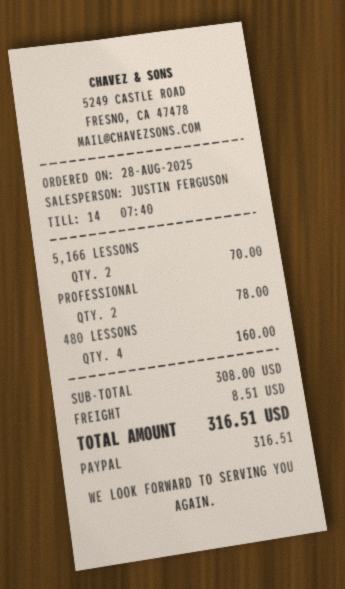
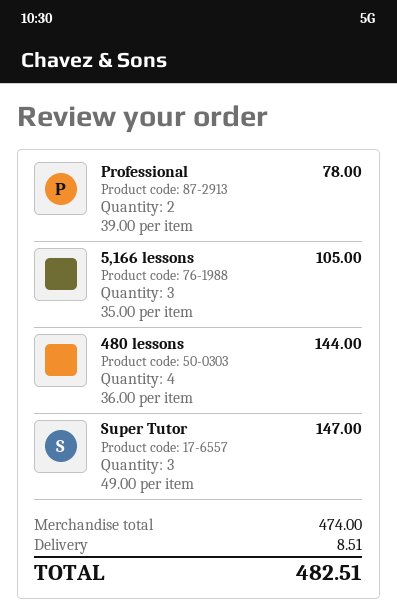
5,166 LESSONS: 2 for 70.00 -> 3 for 105.00
480 LESSONS: 4 for 160.00 -> 4 for 144.00
Super Tutor: none -> 3 for 147.00
subtotal: 308.00 -> 474.00
total: 316.51 -> 482.51

